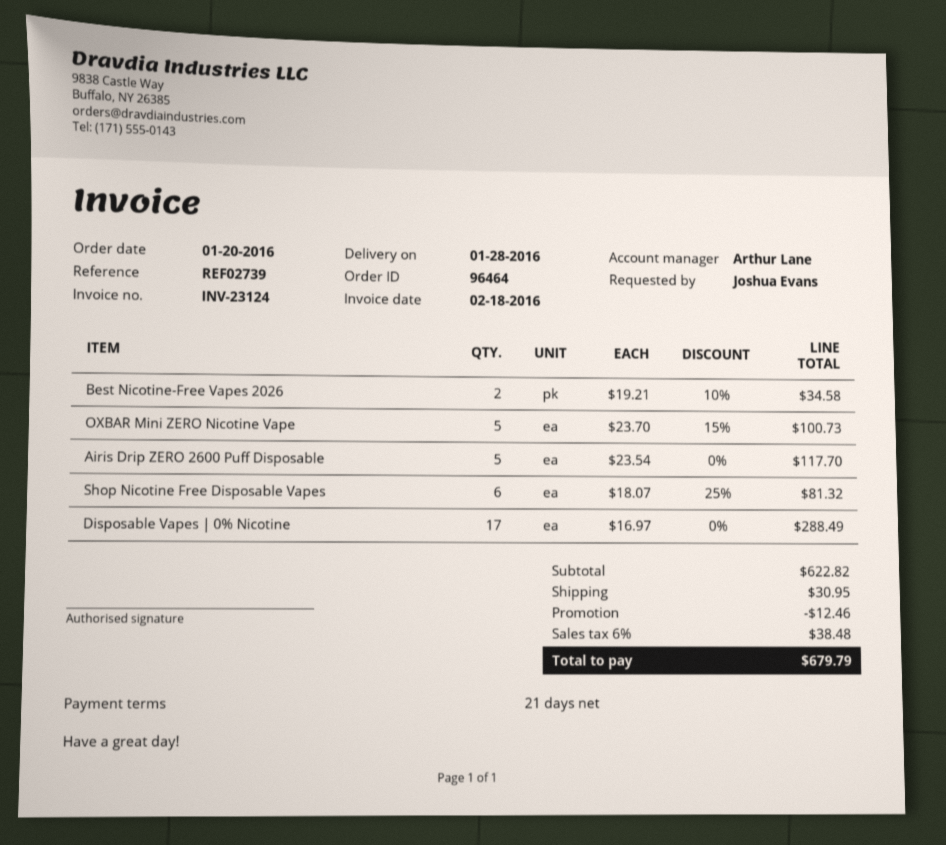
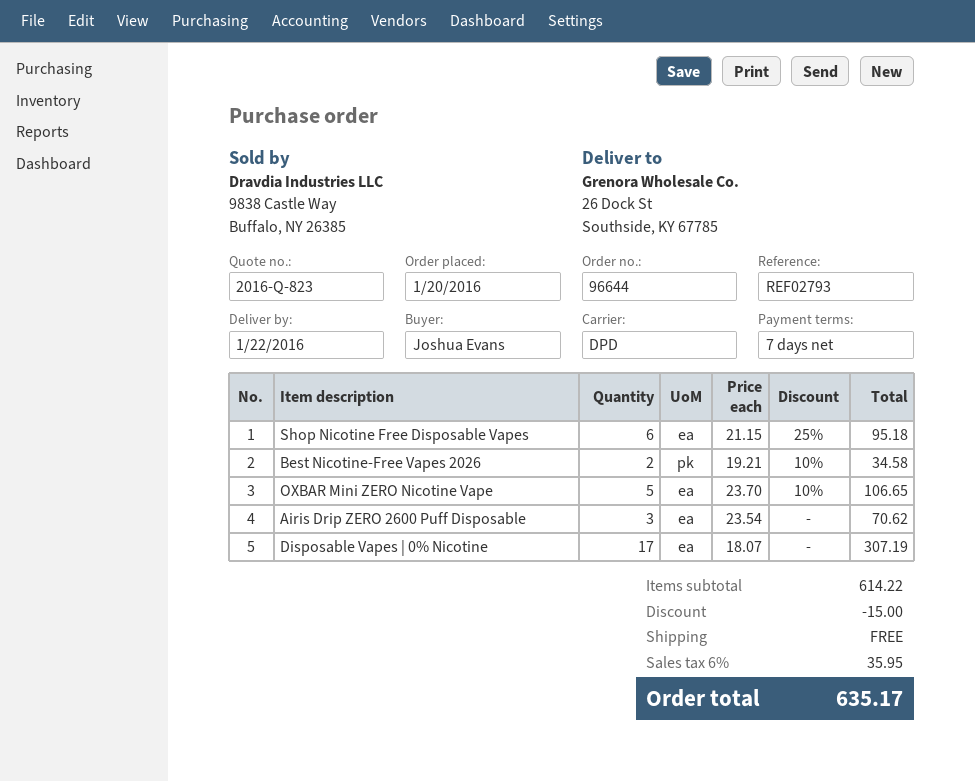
order number: 96464 -> 96644
delivery date: 2016-01-28 -> 2016-01-22
payment terms: 21 days -> 7 days
reference: REF02739 -> REF02793
OXBAR Mini ZERO Nicotine Vape: 5 x 23.70 - 15% = 100.73 -> 5 x 23.70 - 10% = 106.65
Airis Drip ZERO 2600 Puff Disposable: 5 x 23.54 = 117.70 -> 3 x 23.54 = 70.62
Shop Nicotine Free Disposable Vapes: 6 x 18.07 - 25% = 81.32 -> 6 x 21.15 - 25% = 95.18
Disposable Vapes | 0% Nicotine: 17 x 16.97 = 288.49 -> 17 x 18.07 = 307.19
subtotal: 622.82 -> 614.22
discount: 12.46 -> 15.00
shipping: 30.95 -> 0.00
tax: 6% = 38.48 -> 6% = 35.95
total: 679.79 -> 635.17

